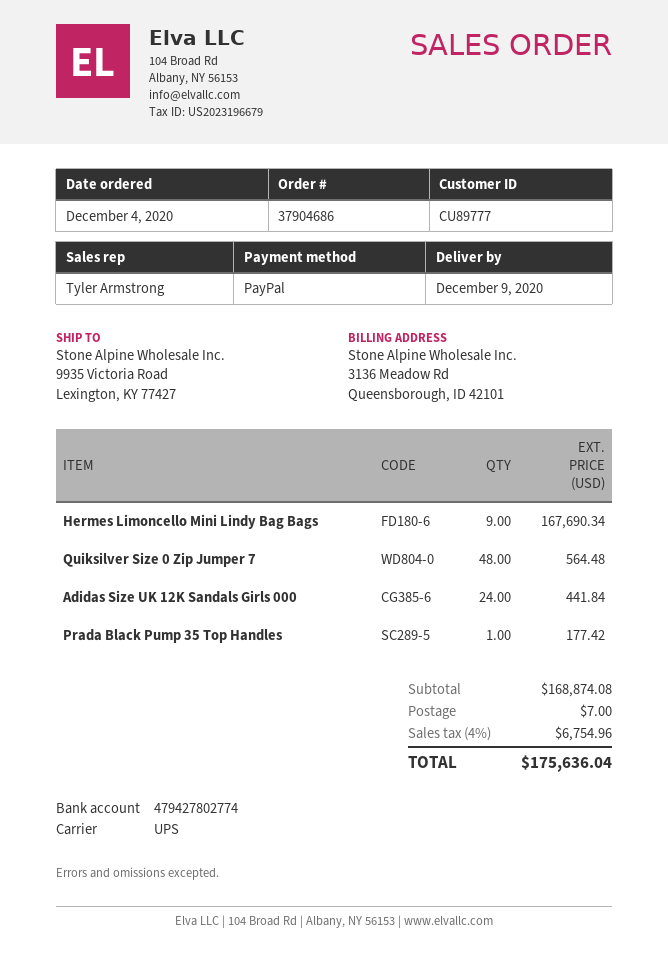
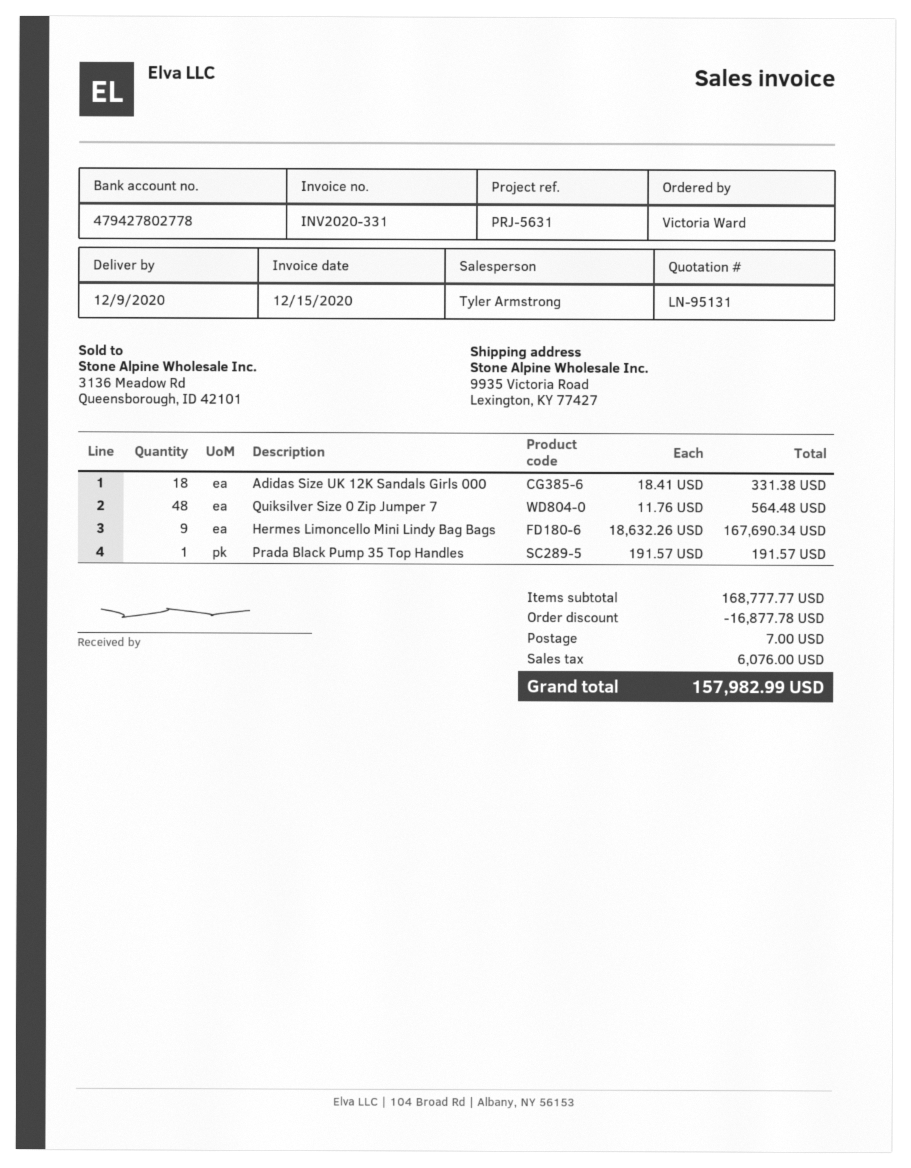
bank account: 479427802774 -> 479427802778
Adidas Size UK 12K Sandals Girls 000: 24 for 441.84 -> 18 for 331.38
Prada Black Pump 35 Top Handles: 1 for 177.42 -> 1 for 191.57
subtotal: 168874.08 -> 168777.77
discount: none -> 16877.78
tax: 6754.96 -> 6076.00
total: 175636.04 -> 157982.99

